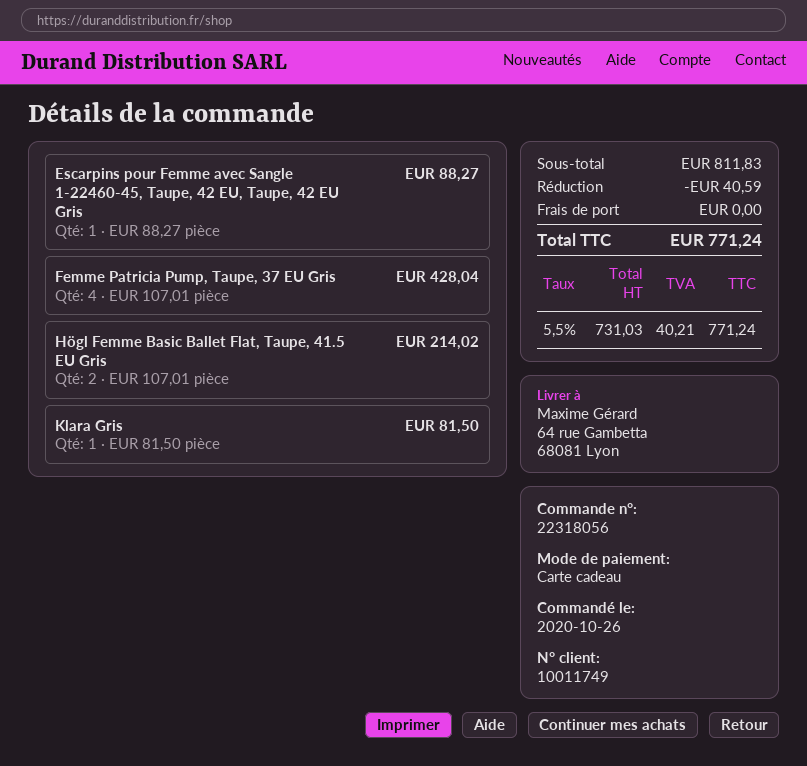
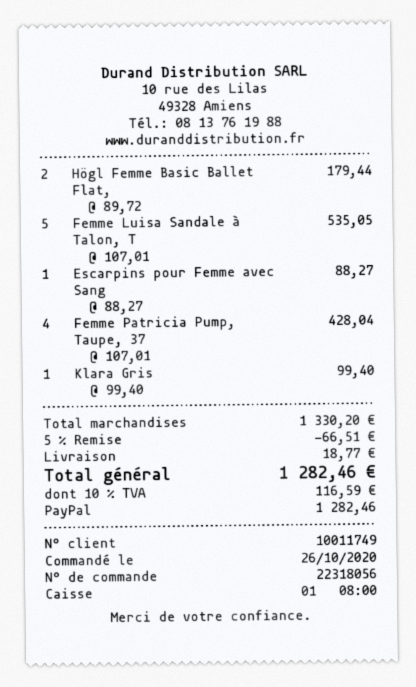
payment method: gift card -> PayPal
Högl Femme Basic Ballet Flat, Taupe, 41.5 EU Gris: 2 x 107.01 = 214.02 -> 2 x 89.72 = 179.44
Klara Gris: 1 x 81.50 = 81.50 -> 1 x 99.40 = 99.40
Femme Luisa Sandale à Talon, T: none -> 5 x 107.01 = 535.05
subtotal: 811.83 -> 1330.20
discount: 40.59 -> 66.51
shipping: 0.00 -> 18.77
tax: 5.5% = 40.21 -> 10% = 116.59
total: 771.24 -> 1282.46

